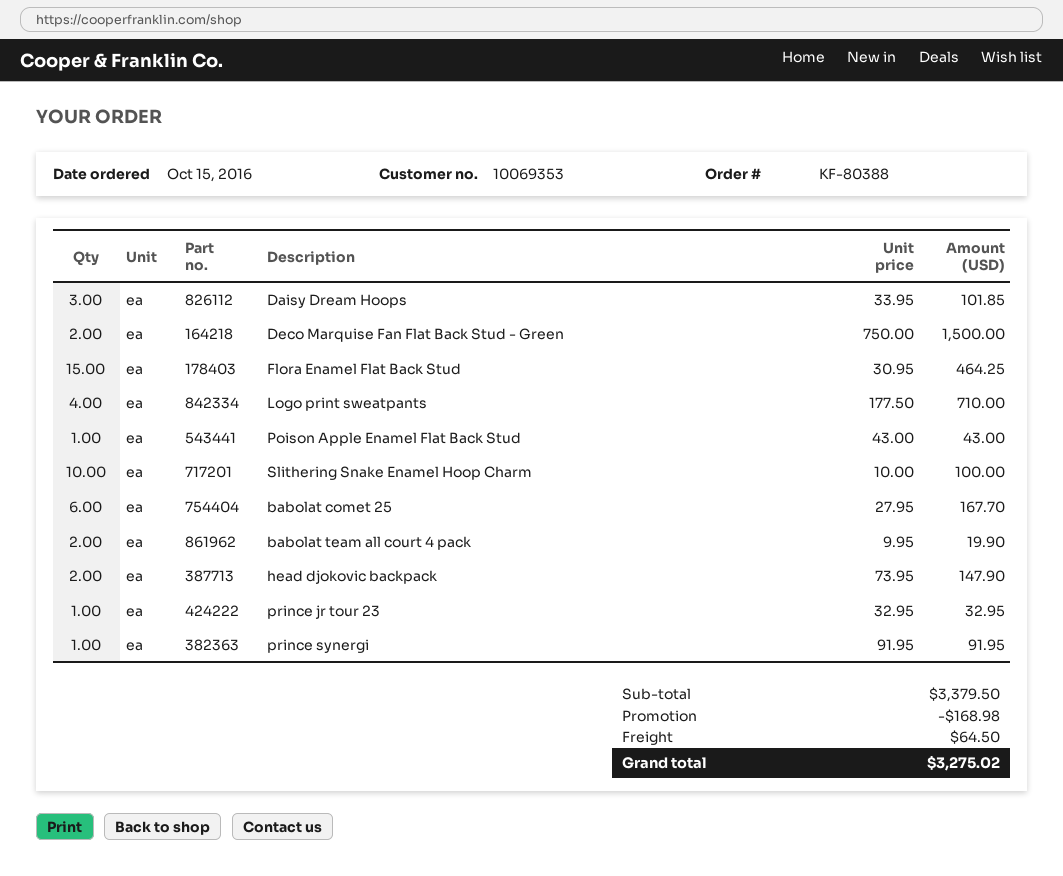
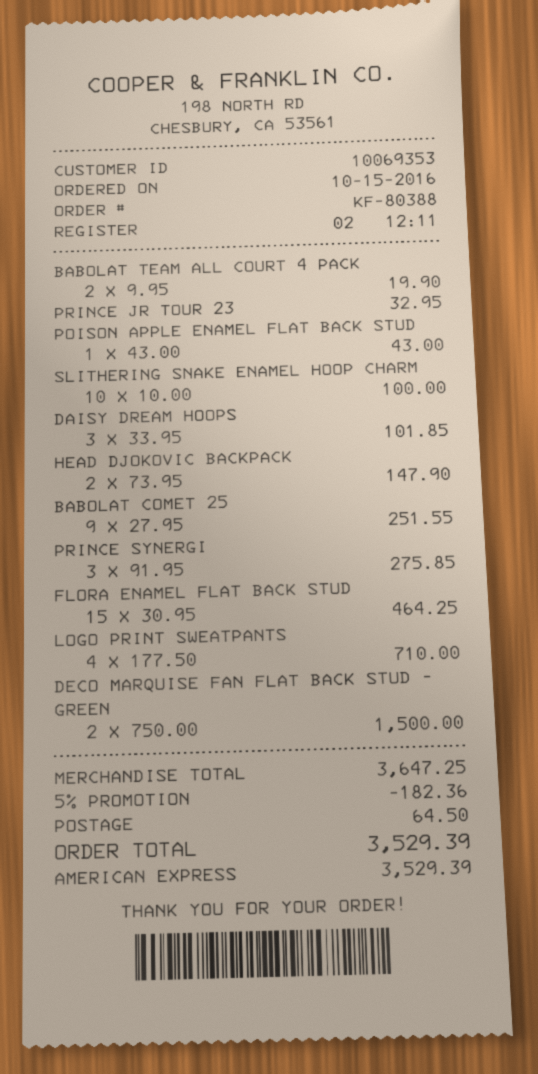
babolat comet 25: 6 x 27.95 = 167.70 -> 9 x 27.95 = 251.55
prince synergi: 1 x 91.95 = 91.95 -> 3 x 91.95 = 275.85
subtotal: 3379.50 -> 3647.25
discount: 168.98 -> 182.36
total: 3275.02 -> 3529.39

